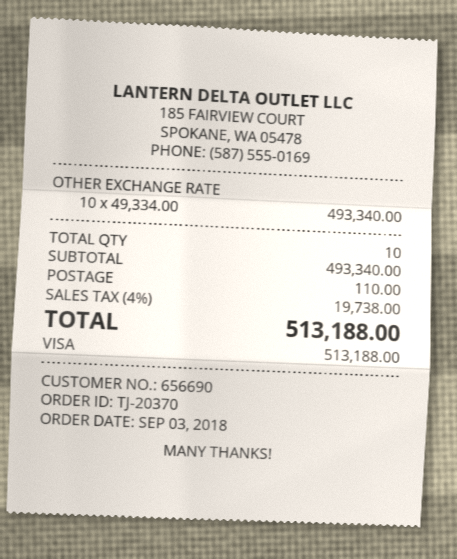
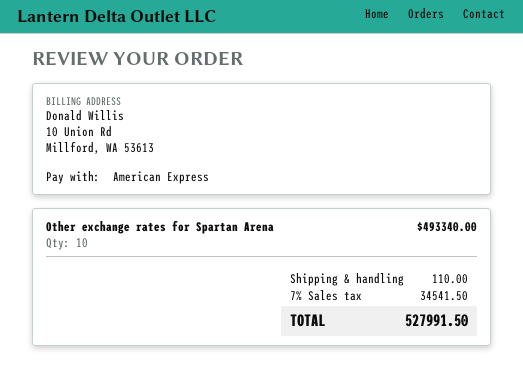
payment method: Visa -> American Express
tax: 4% = 19738.00 -> 7% = 34541.50
total: 513188.00 -> 527991.50

